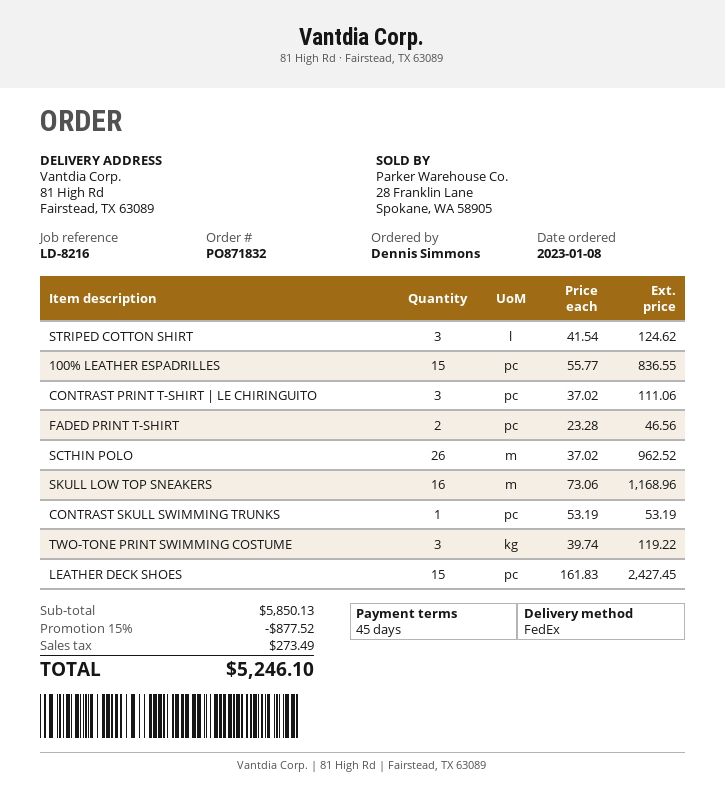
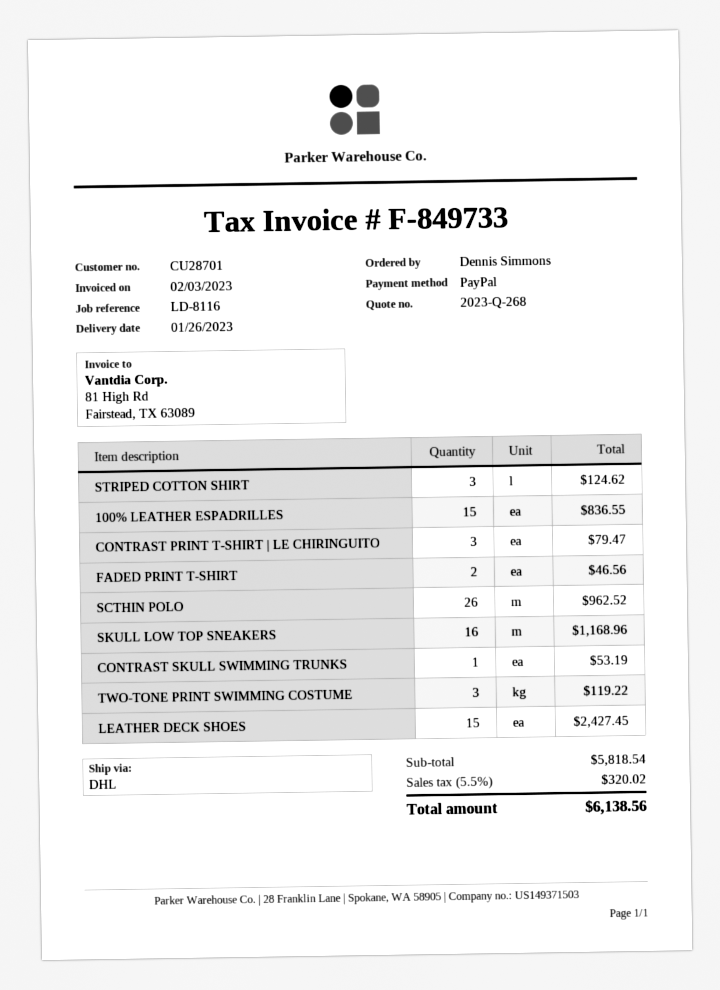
reference: LD-8216 -> LD-8116
shipping method: FedEx -> DHL
CONTRAST PRINT T-SHIRT | LE CHIRINGUITO: 3 for 111.06 -> 3 for 79.47
subtotal: 5850.13 -> 5818.54
discount: 15% = 877.52 -> none
tax: 273.49 -> 320.02
total: 5246.10 -> 6138.56

